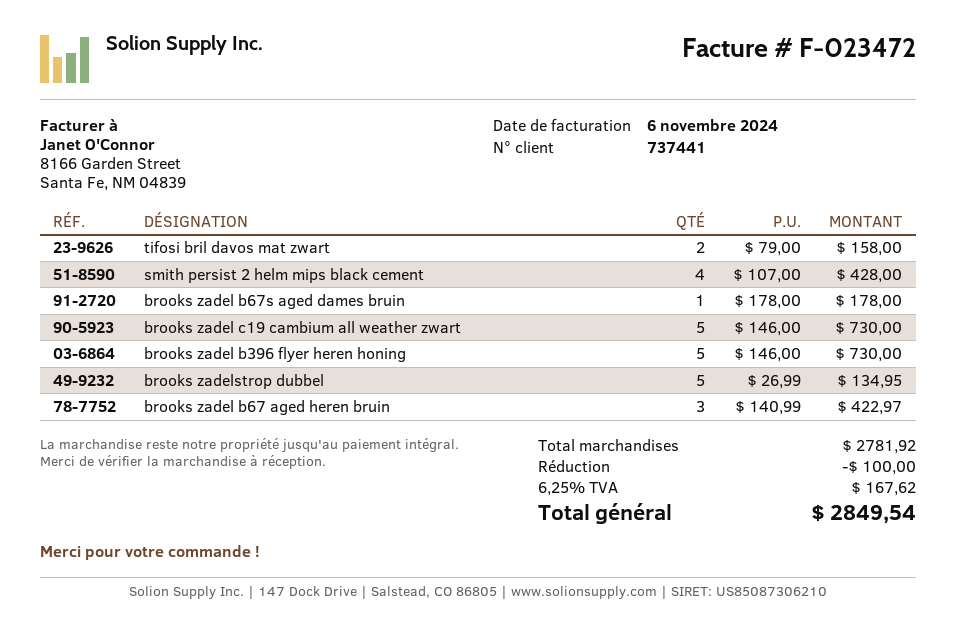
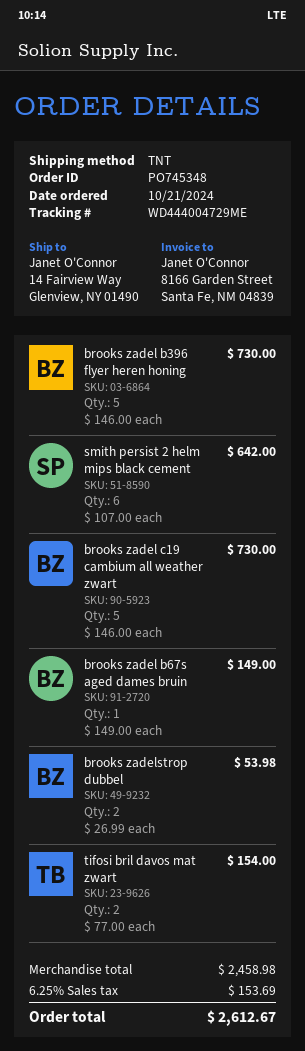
tifosi bril davos mat zwart: 2 x 79.00 = 158.00 -> 2 x 77.00 = 154.00
smith persist 2 helm mips black cement: 4 x 107.00 = 428.00 -> 6 x 107.00 = 642.00
brooks zadel b67s aged dames bruin: 1 x 178.00 = 178.00 -> 1 x 149.00 = 149.00
brooks zadelstrop dubbel: 5 x 26.99 = 134.95 -> 2 x 26.99 = 53.98
brooks zadel b67 aged heren bruin: 3 x 140.99 = 422.97 -> none
subtotal: 2781.92 -> 2458.98
discount: 100.00 -> none
tax: 6.25% = 167.62 -> 6.25% = 153.69
total: 2849.54 -> 2612.67

